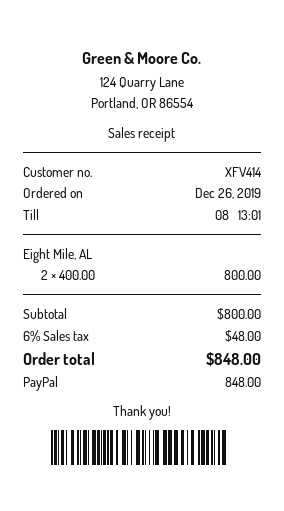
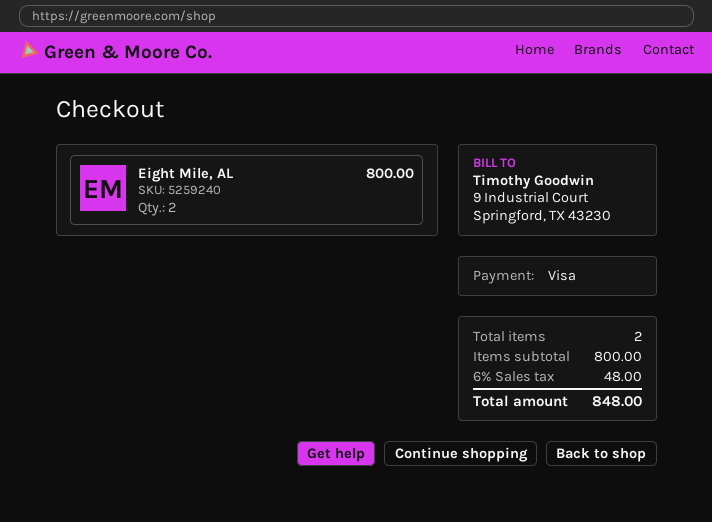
payment method: PayPal -> Visa

